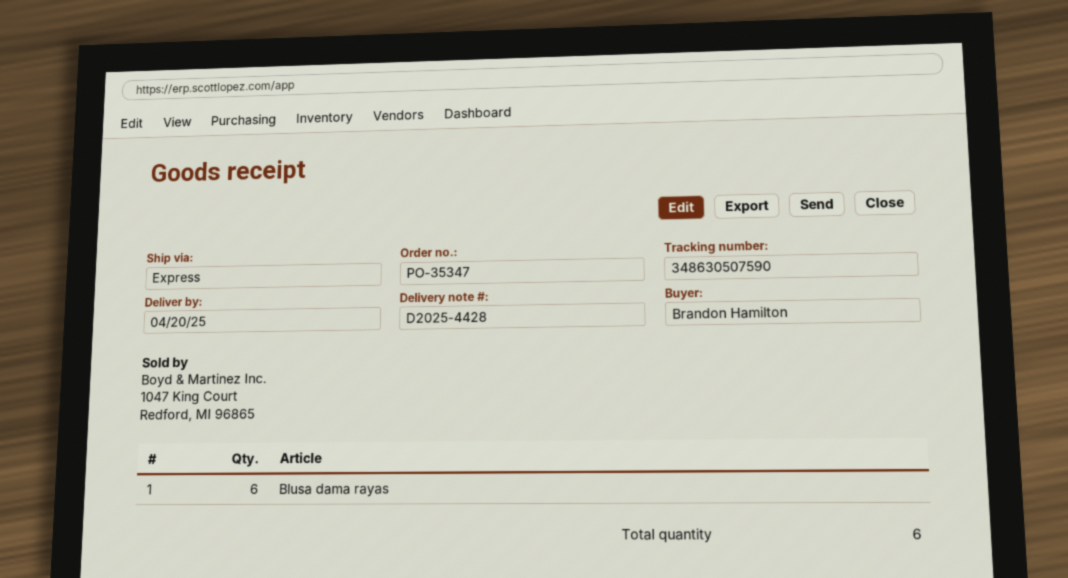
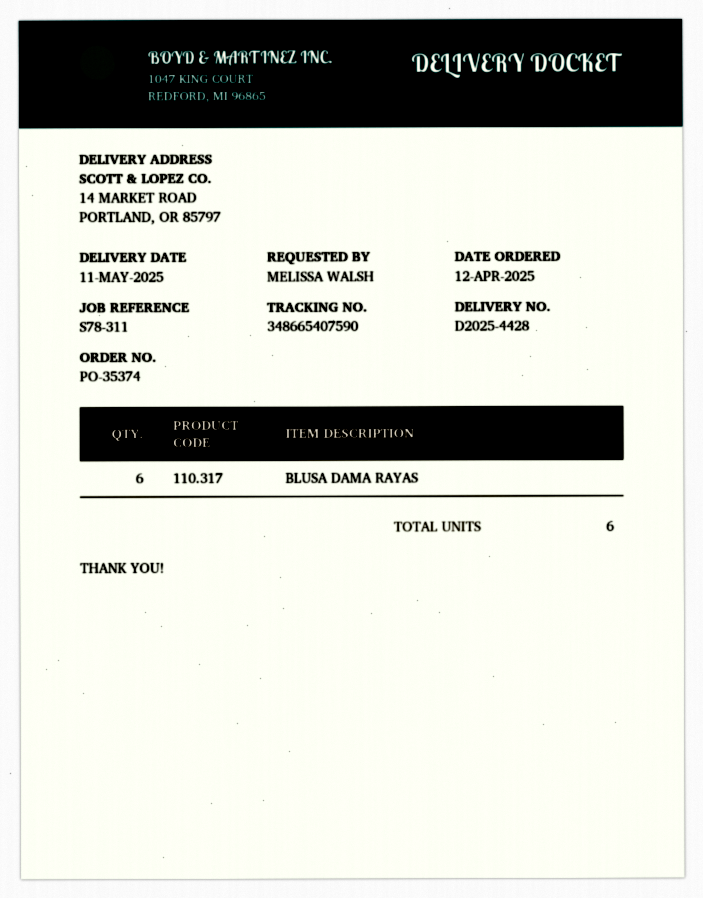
order number: PO-35347 -> PO-35374
delivery date: 2025-04-20 -> 2025-05-11
ordered by: Brandon Hamilton -> MELISSA WALSH
tracking number: 348630507590 -> 348665407590

